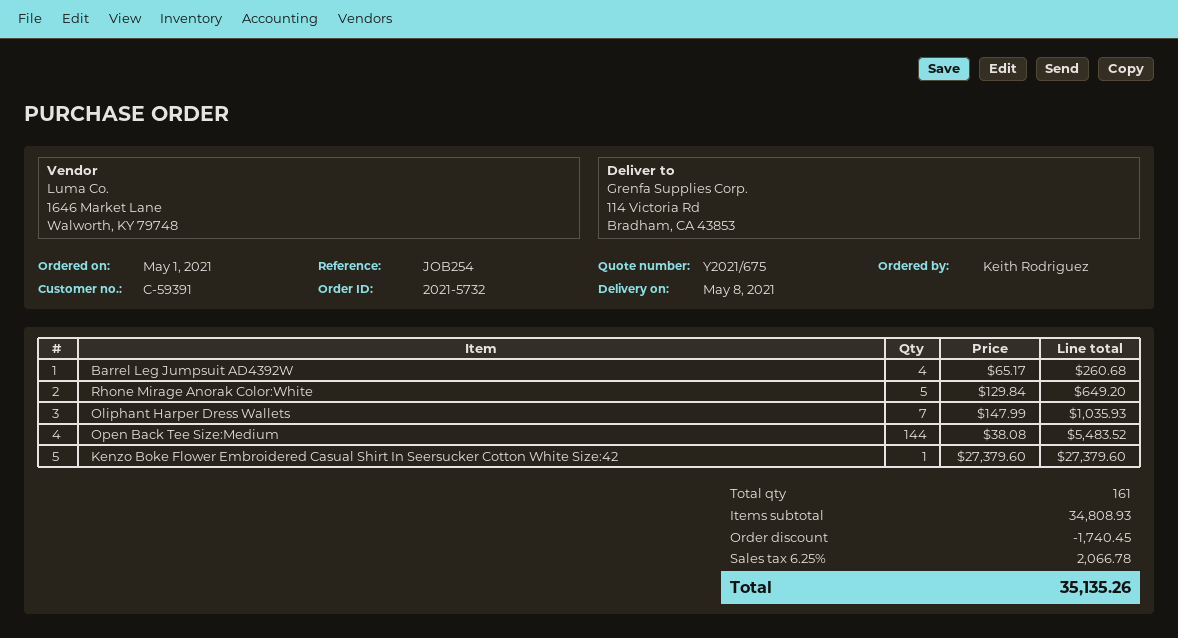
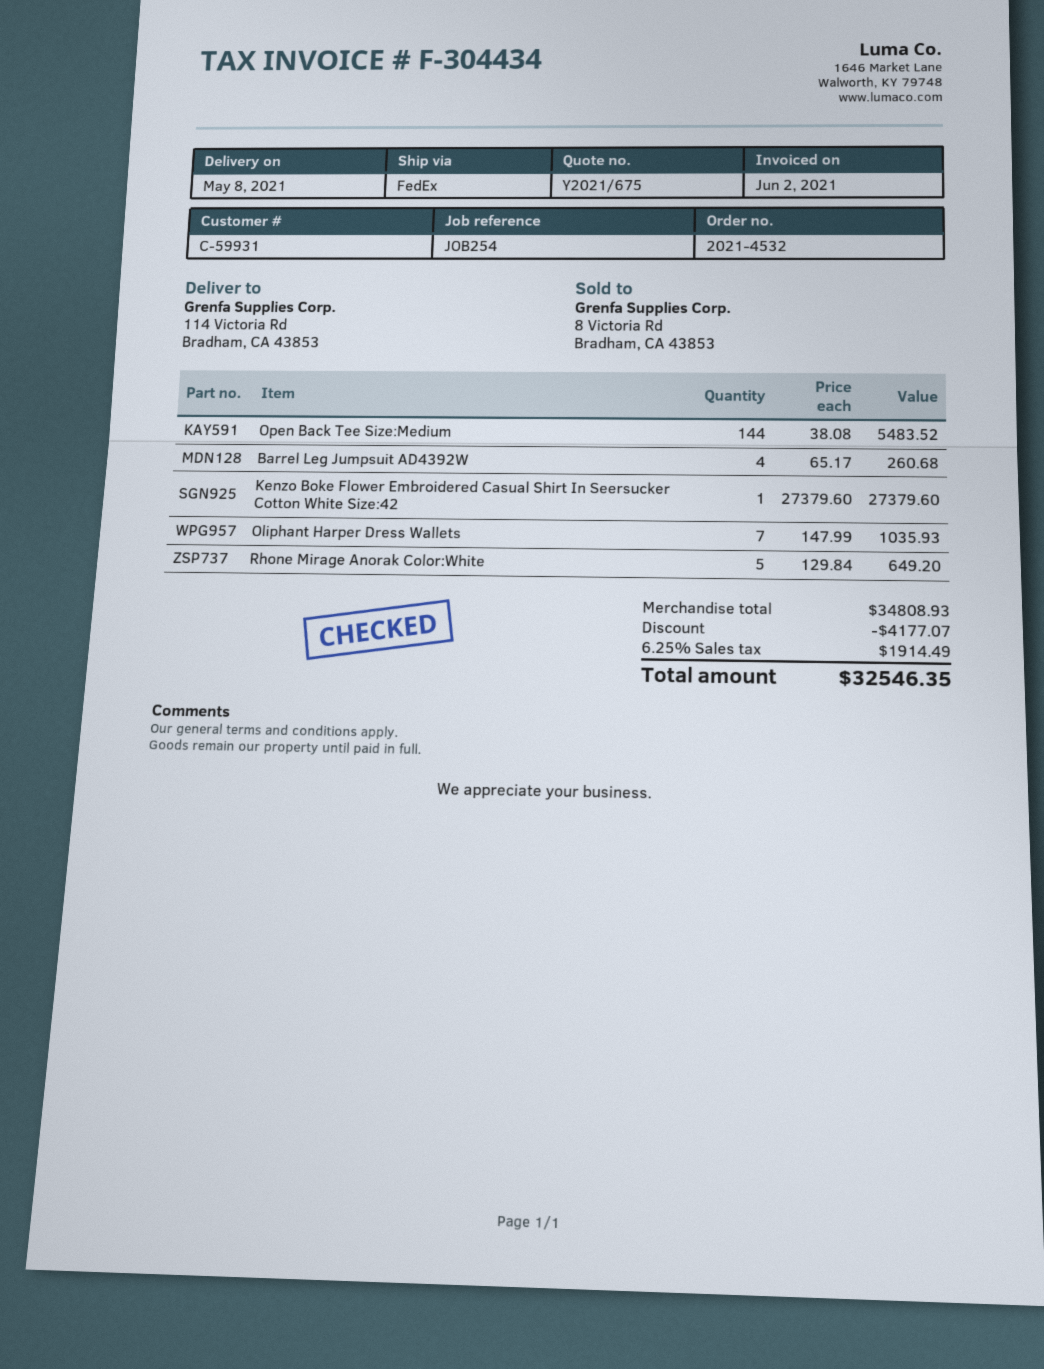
order number: 2021-5732 -> 2021-4532
customer number: C-59391 -> C-59931
discount: 1740.45 -> 4177.07
tax: 6.25% = 2066.78 -> 6.25% = 1914.49
total: 35135.26 -> 32546.35

